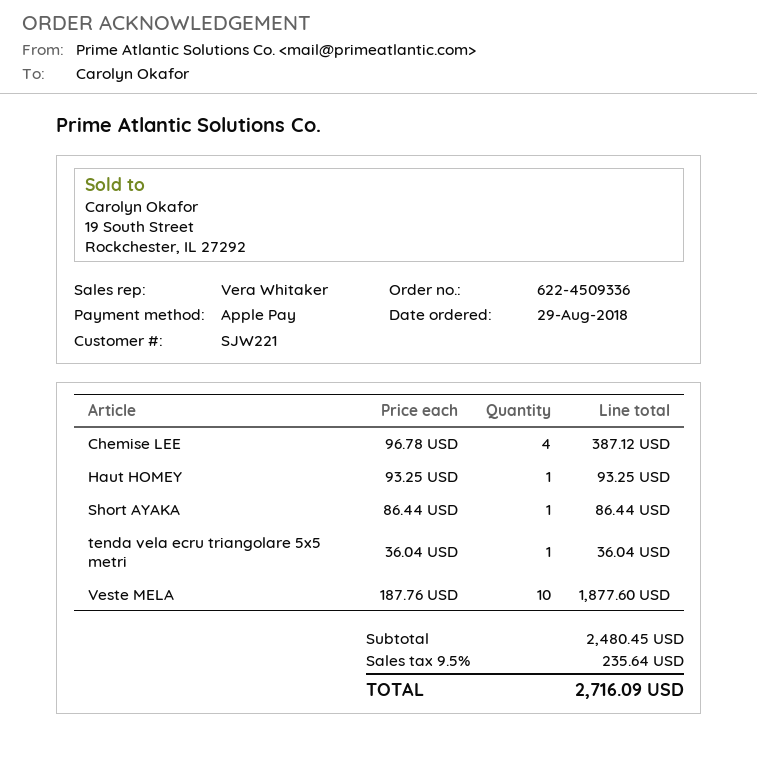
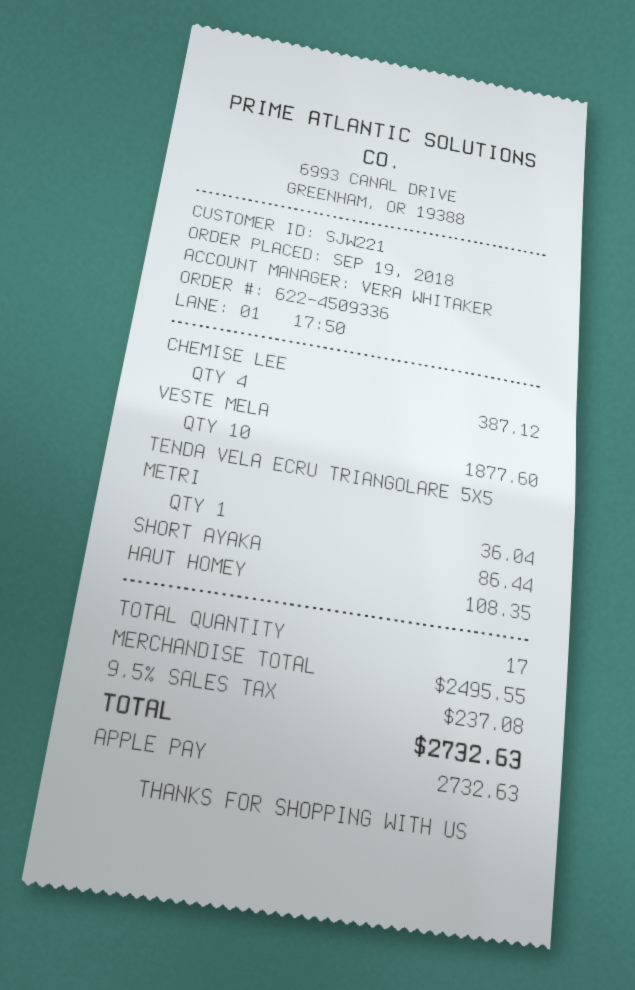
order date: 2018-08-29 -> 2018-09-19
Haut HOMEY: 1 for 93.25 -> 1 for 108.35
subtotal: 2480.45 -> 2495.55
tax: 9.5% = 235.64 -> 9.5% = 237.08
total: 2716.09 -> 2732.63

